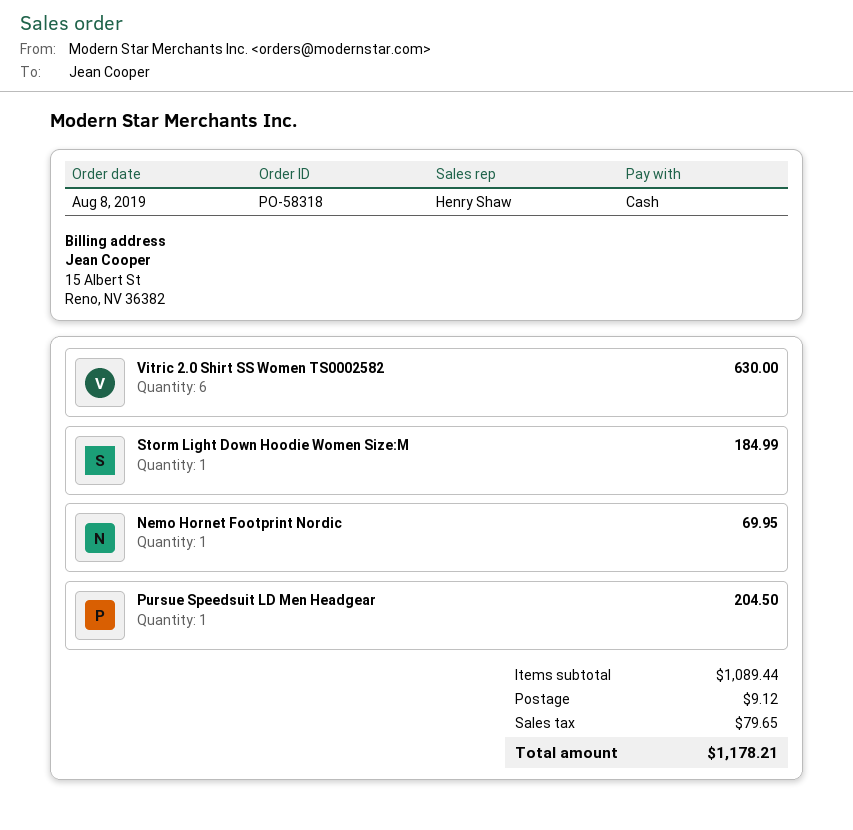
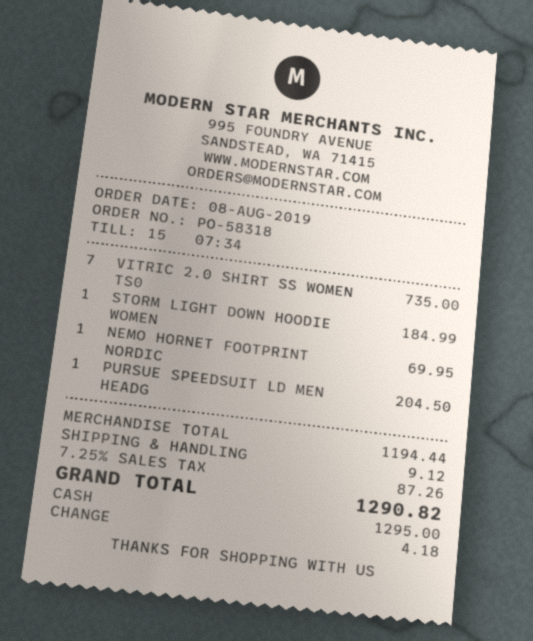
Vitric 2.0 Shirt SS Women TS0002582: 6 for 630.00 -> 7 for 735.00
subtotal: 1089.44 -> 1194.44
tax: 79.65 -> 87.26
total: 1178.21 -> 1290.82

